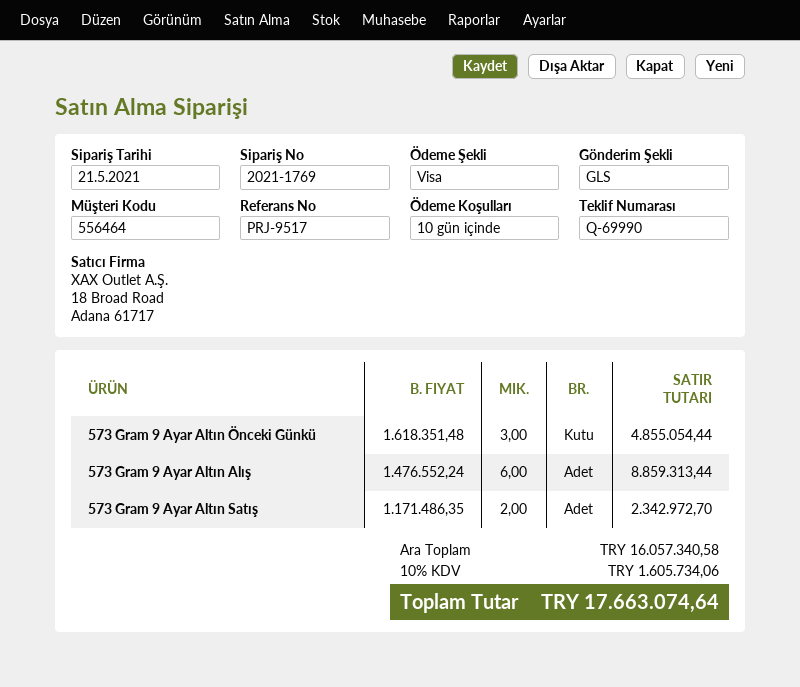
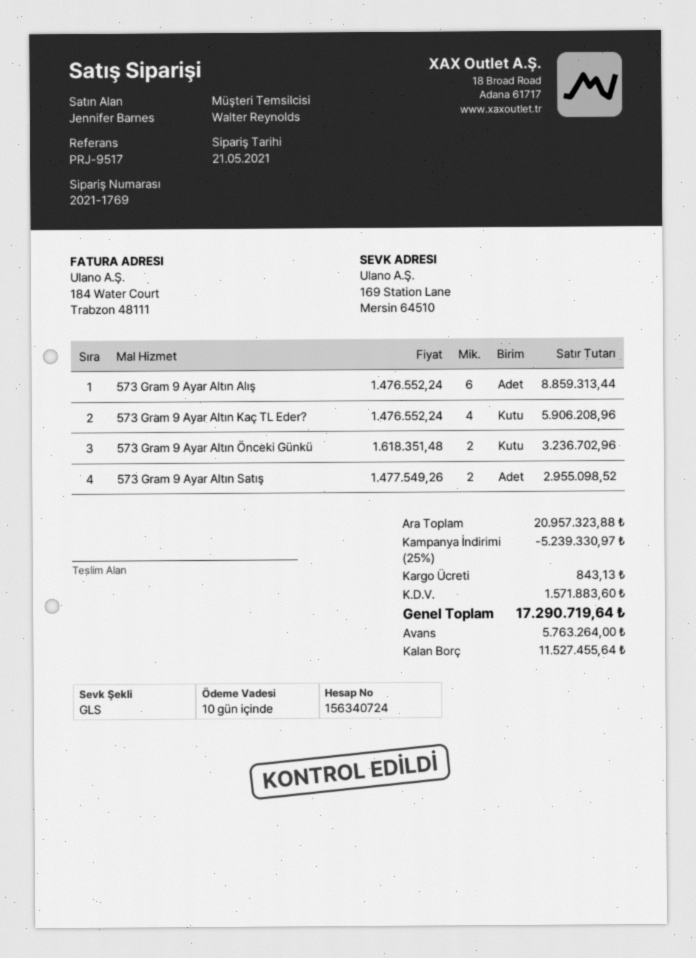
573 Gram 9 Ayar Altın Önceki Günkü: 3 x 1618351.48 = 4855054.44 -> 2 x 1618351.48 = 3236702.96
573 Gram 9 Ayar Altın Satış: 2 x 1171486.35 = 2342972.70 -> 2 x 1477549.26 = 2955098.52
573 Gram 9 Ayar Altın Kaç TL Eder?: none -> 4 x 1476552.24 = 5906208.96
subtotal: 16057340.58 -> 20957323.88
discount: none -> 25% = 5239330.97
shipping: none -> 843.13
tax: 1605734.06 -> 1571883.60
total: 17663074.64 -> 17290719.64

